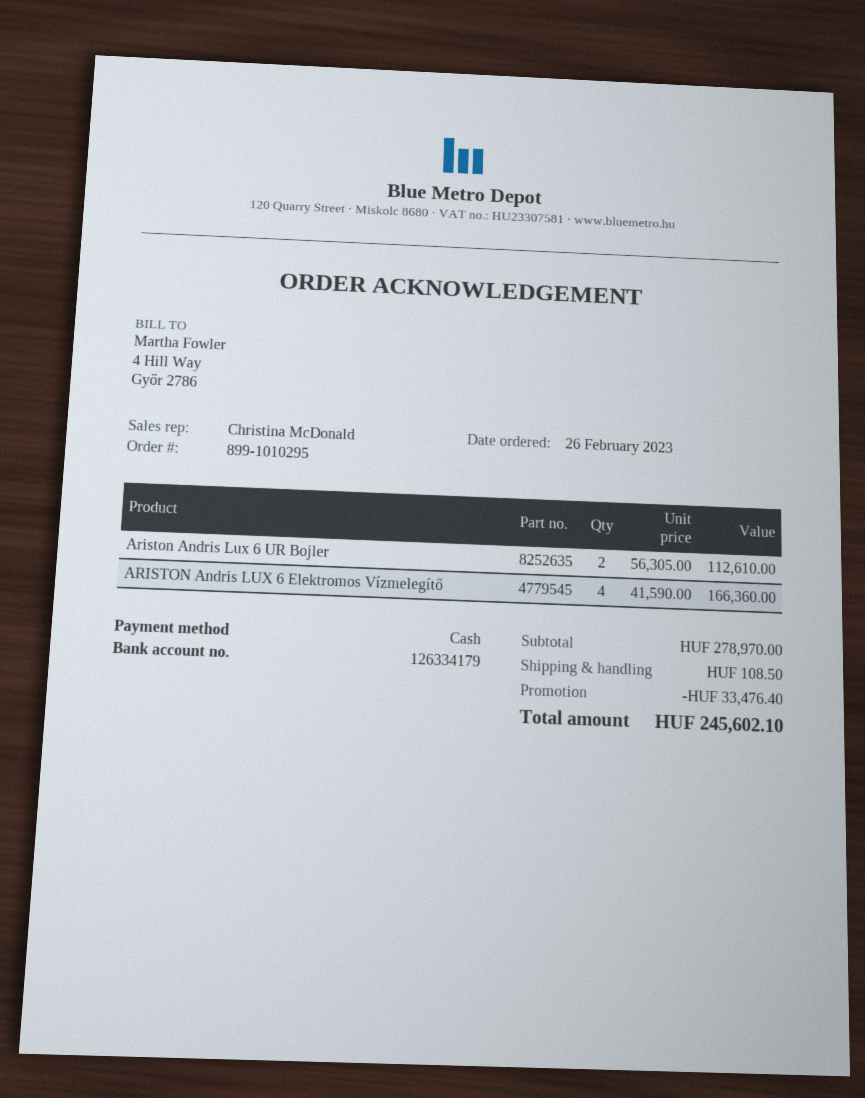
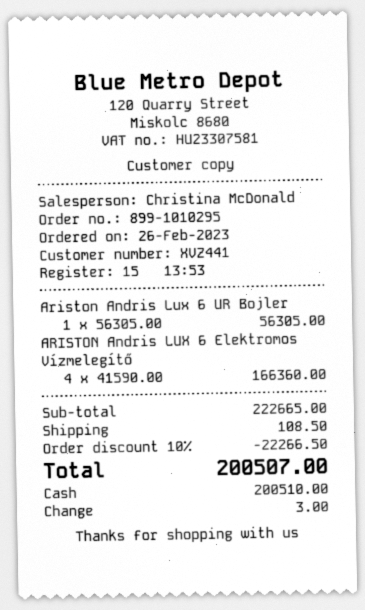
Ariston Andris Lux 6 UR Bojler: 2 x 56305.00 = 112610.00 -> 1 x 56305.00 = 56305.00
subtotal: 278970.00 -> 222665.00
discount: 33476.40 -> 22266.50
total: 245602.10 -> 200507.00

